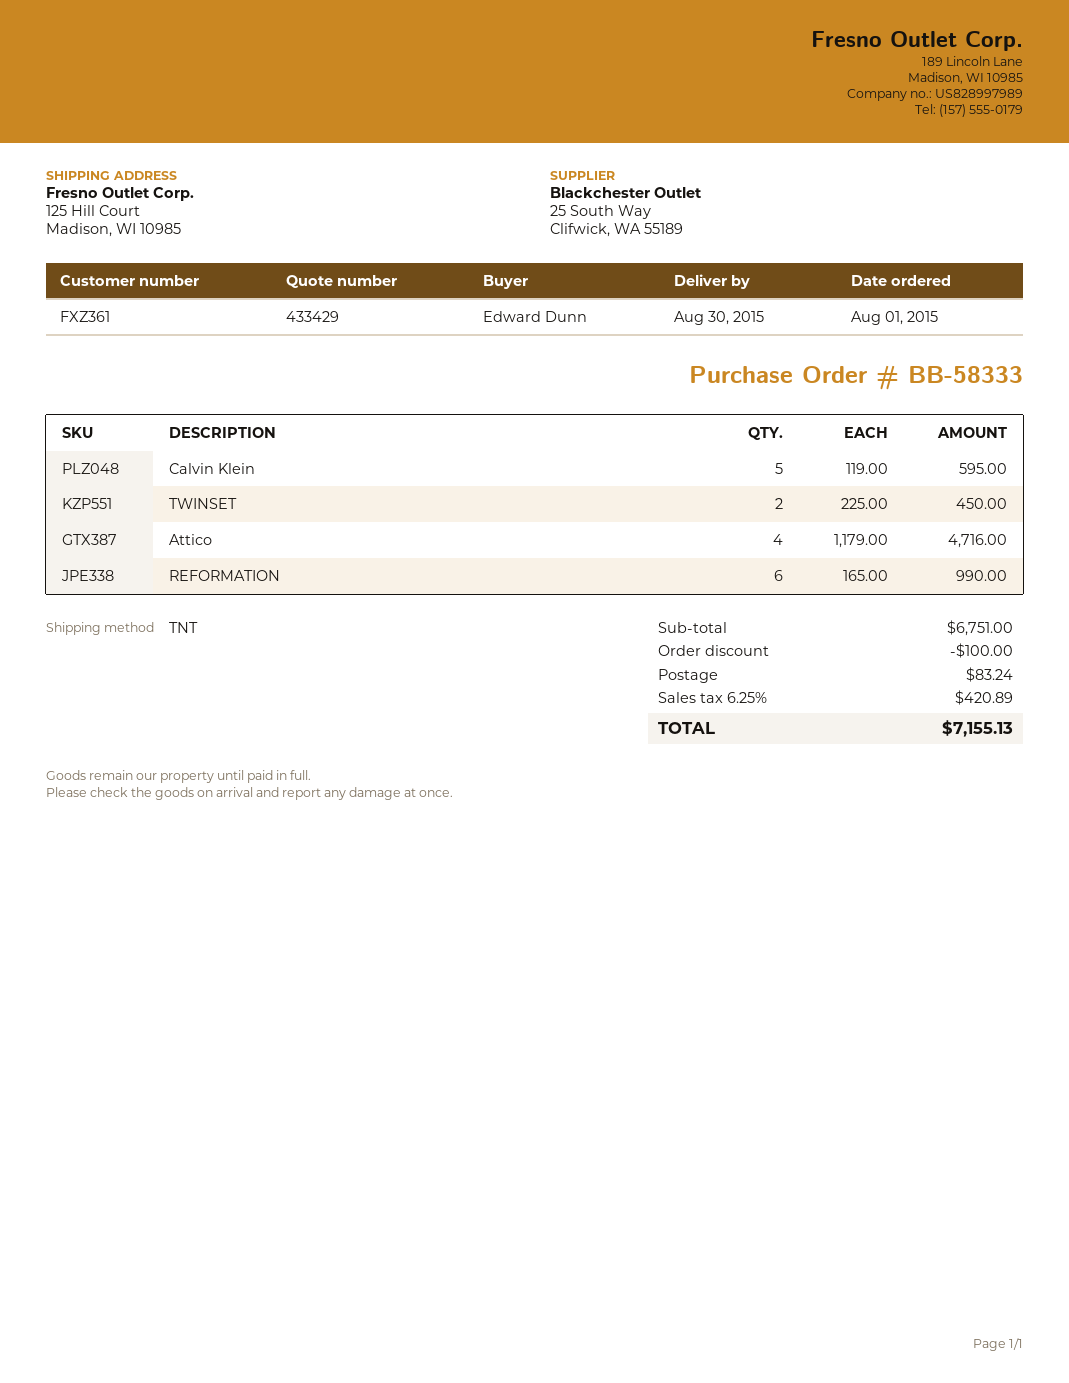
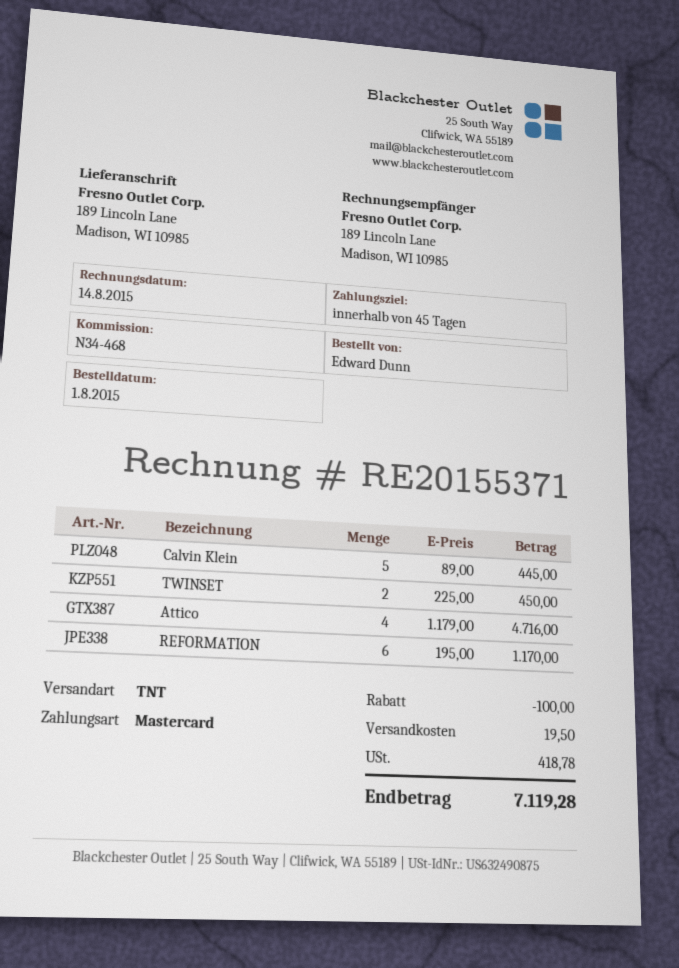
ship to: 125 Hill Court, Madison, WI 10985 -> 189 Lincoln Lane, Madison, WI 10985
Calvin Klein: 5 x 119.00 = 595.00 -> 5 x 89.00 = 445.00
REFORMATION: 6 x 165.00 = 990.00 -> 6 x 195.00 = 1170.00
shipping: 83.24 -> 19.50
tax: 420.89 -> 418.78
total: 7155.13 -> 7119.28

